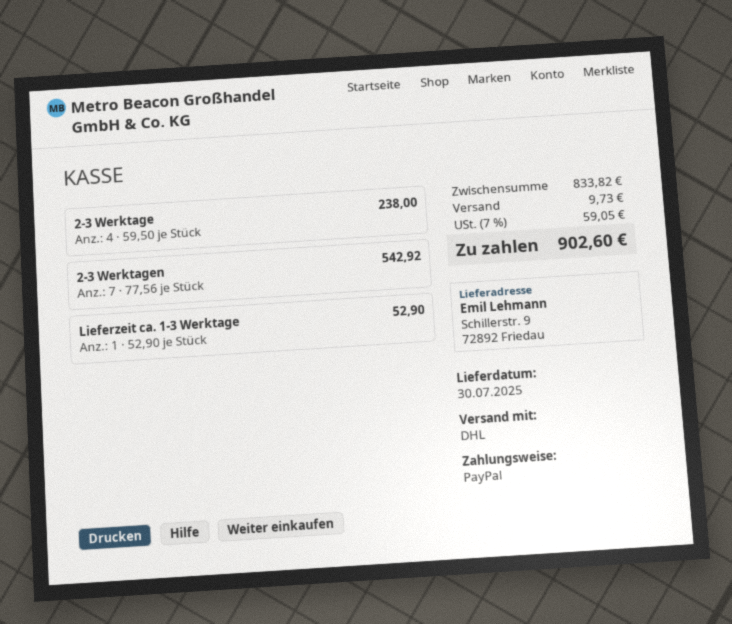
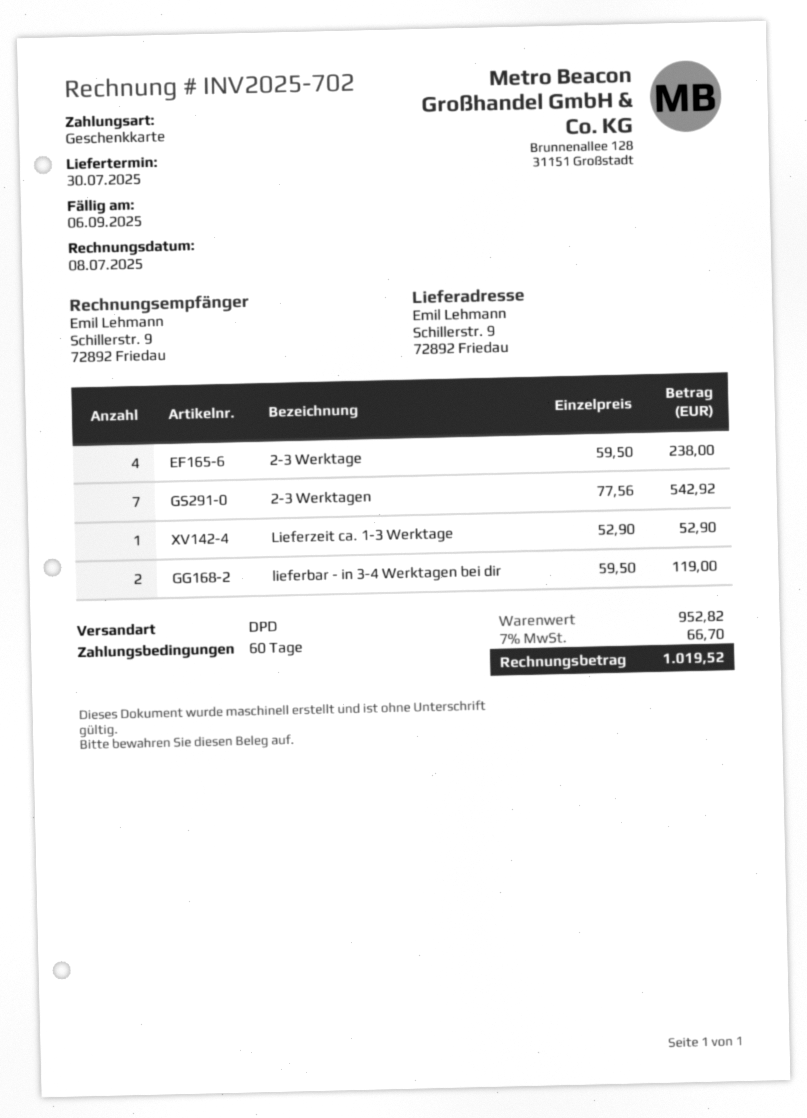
payment method: PayPal -> gift card
shipping method: DHL -> DPD
lieferbar - in 3-4 Werktagen bei dir: none -> 2 x 59.50 = 119.00
subtotal: 833.82 -> 952.82
shipping: 9.73 -> none
tax: 7% = 59.05 -> 7% = 66.70
total: 902.60 -> 1019.52

